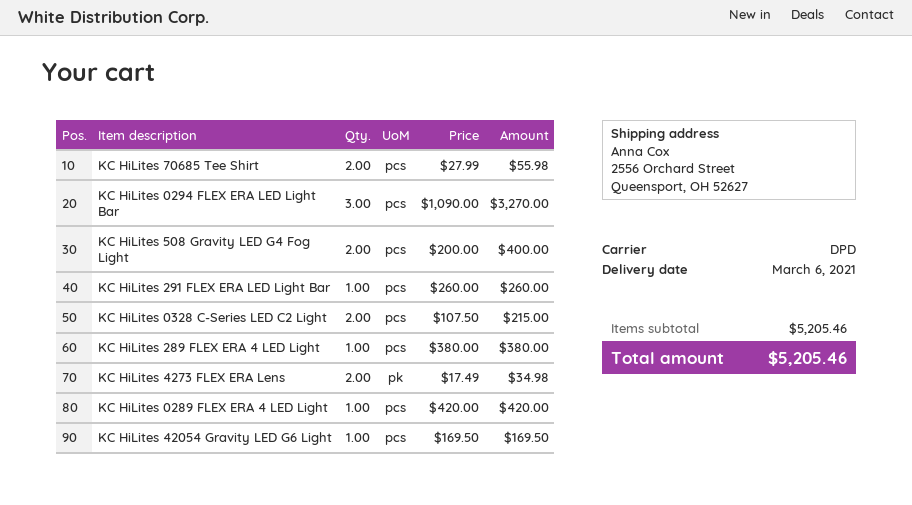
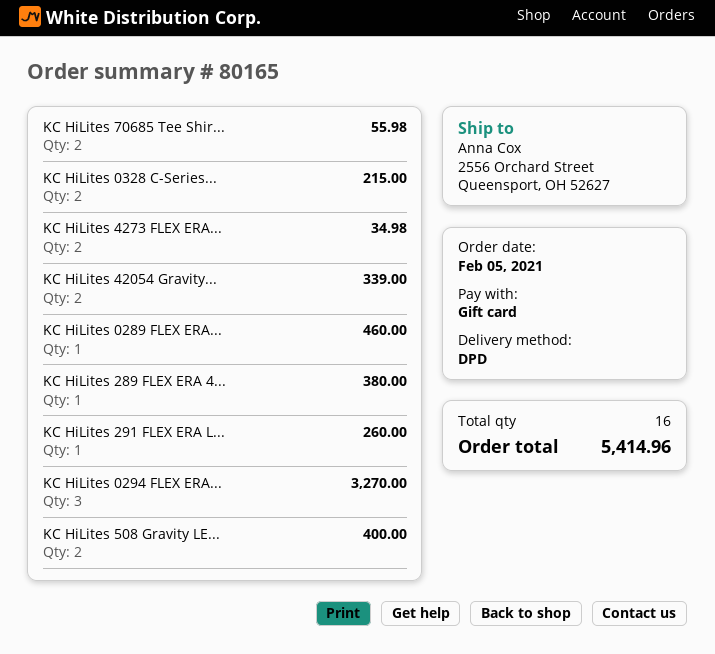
KC HiLites 0289 FLEX ERA 4 LED Light: 1 for 420.00 -> 1 for 460.00
KC HiLites 42054 Gravity LED G6 Light: 1 for 169.50 -> 2 for 339.00
total: 5205.46 -> 5414.96

